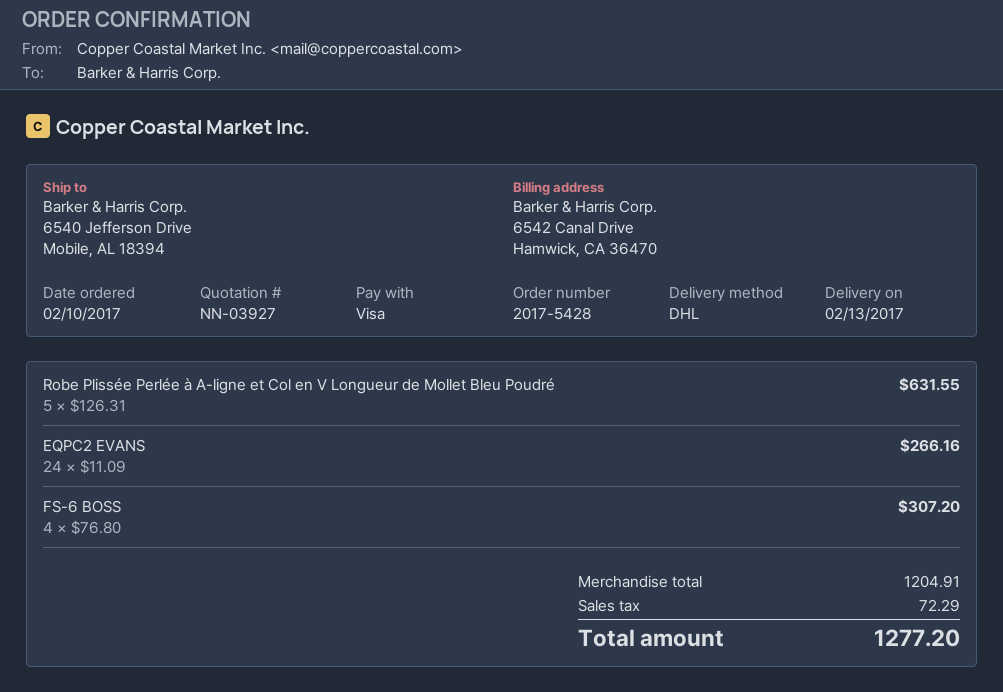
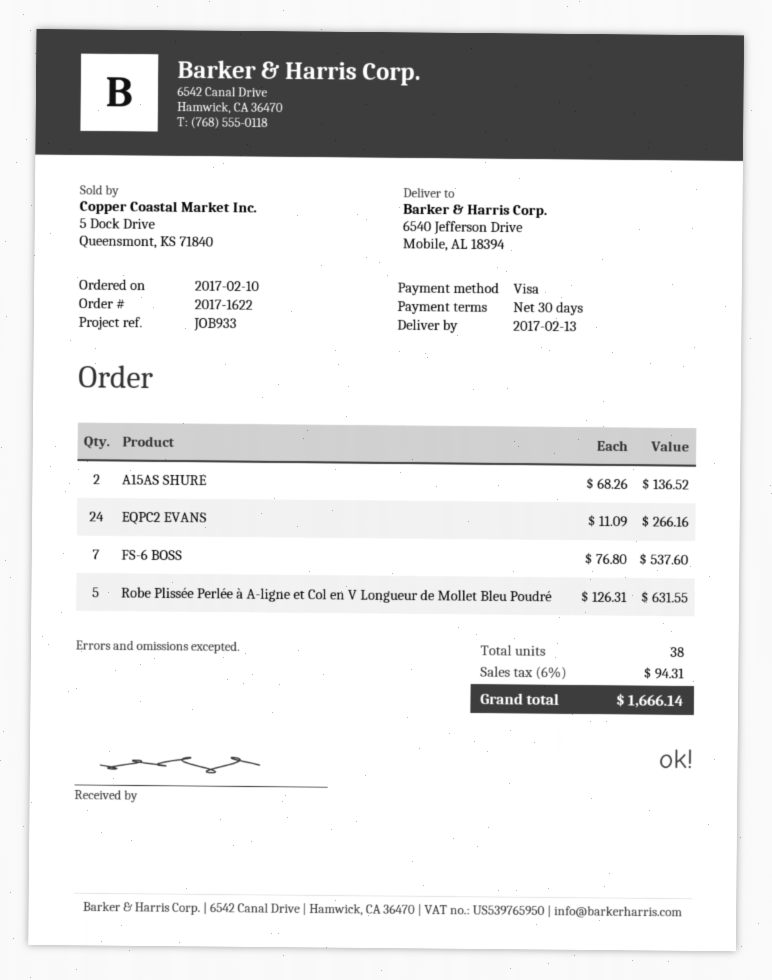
order number: 2017-5428 -> 2017-1622
FS-6 BOSS: 4 x 76.80 = 307.20 -> 7 x 76.80 = 537.60
A15AS SHURE: none -> 2 x 68.26 = 136.52
tax: 72.29 -> 94.31
total: 1277.20 -> 1666.14

